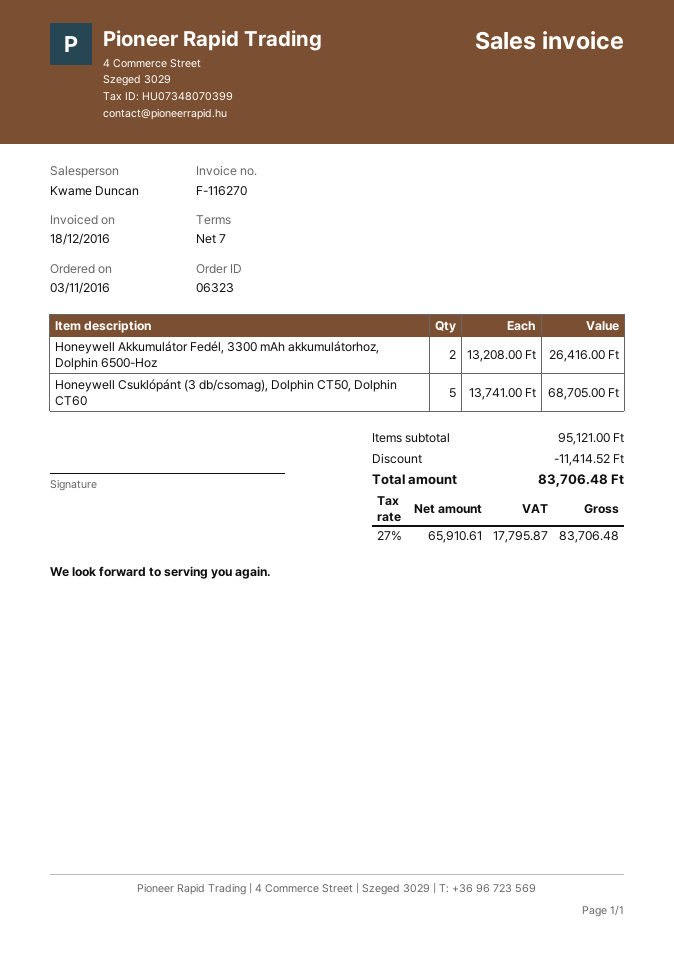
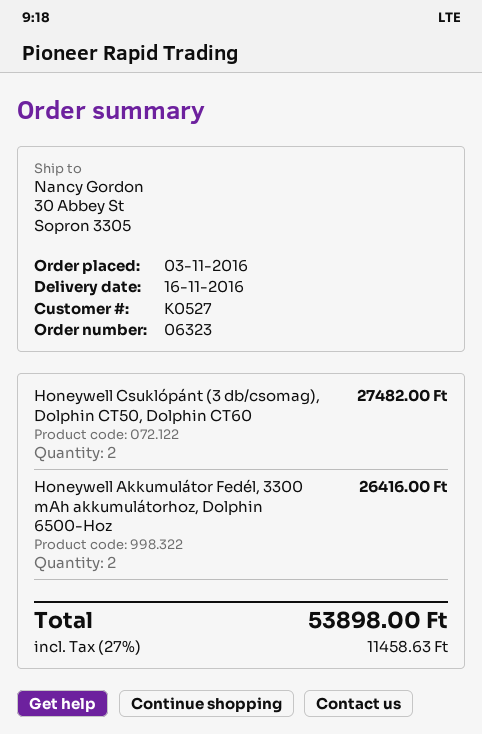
Honeywell Csuklópánt (3 db/csomag), Dolphin CT50, Dolphin CT60: 5 for 68705.00 -> 2 for 27482.00
discount: 11414.52 -> none
tax: 27% = 17795.87 -> 27% = 11458.63
total: 83706.48 -> 53898.00

